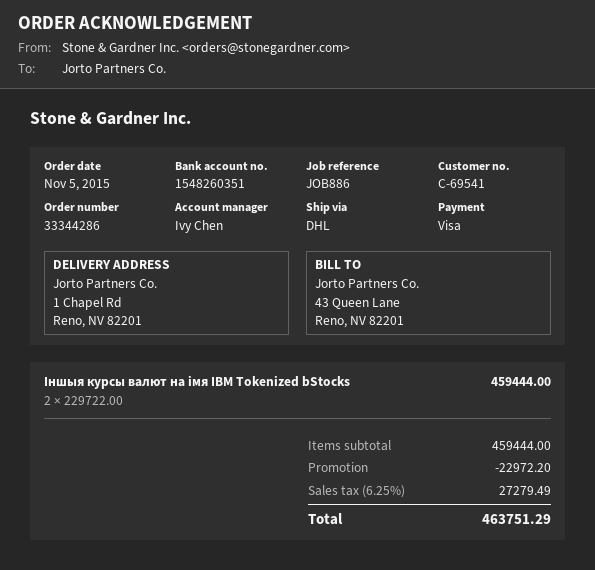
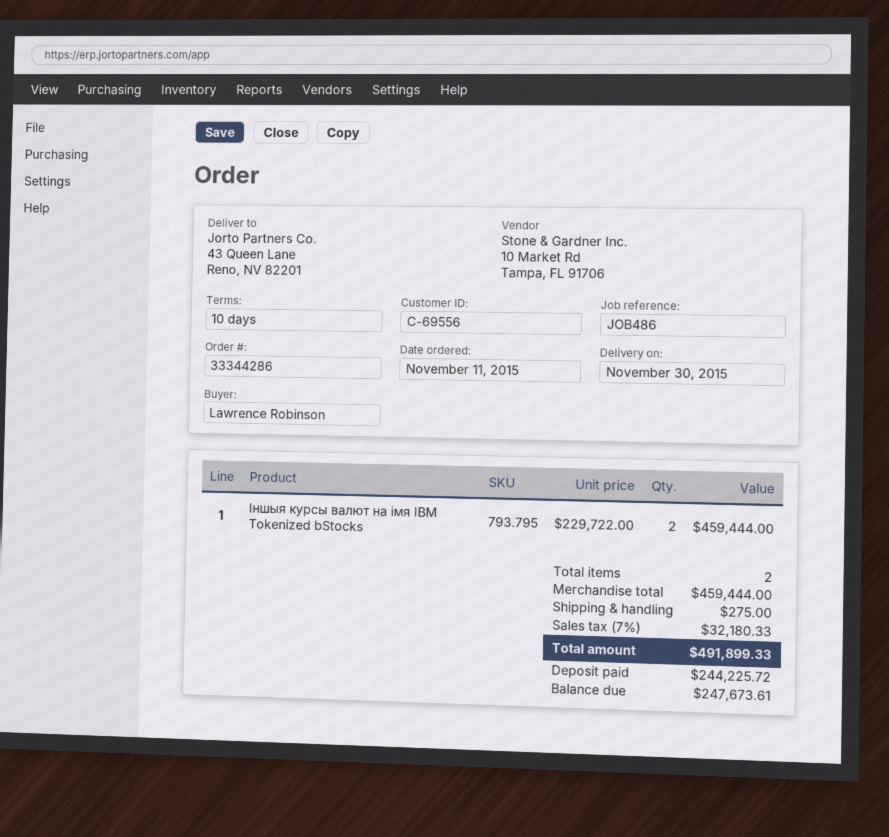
order date: 2015-11-05 -> 2015-11-11
customer number: C-69541 -> C-69556
reference: JOB886 -> JOB486
ship to: 1 Chapel Rd, Reno, NV 82201 -> 43 Queen Lane, Reno, NV 82201
discount: 22972.20 -> none
shipping: none -> 275.00
tax: 6.25% = 27279.49 -> 7% = 32180.33
total: 463751.29 -> 491899.33

